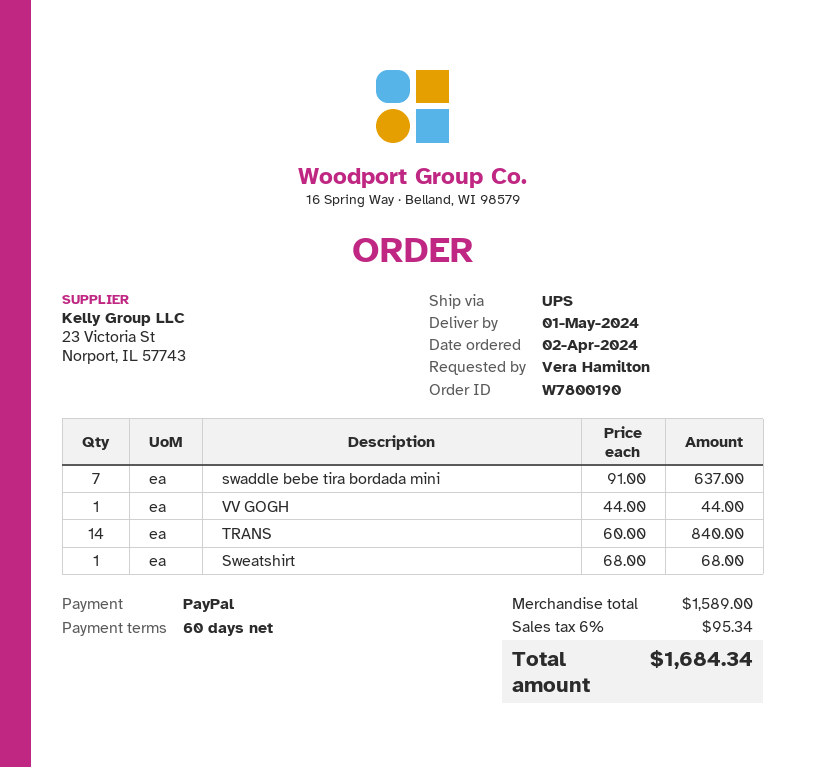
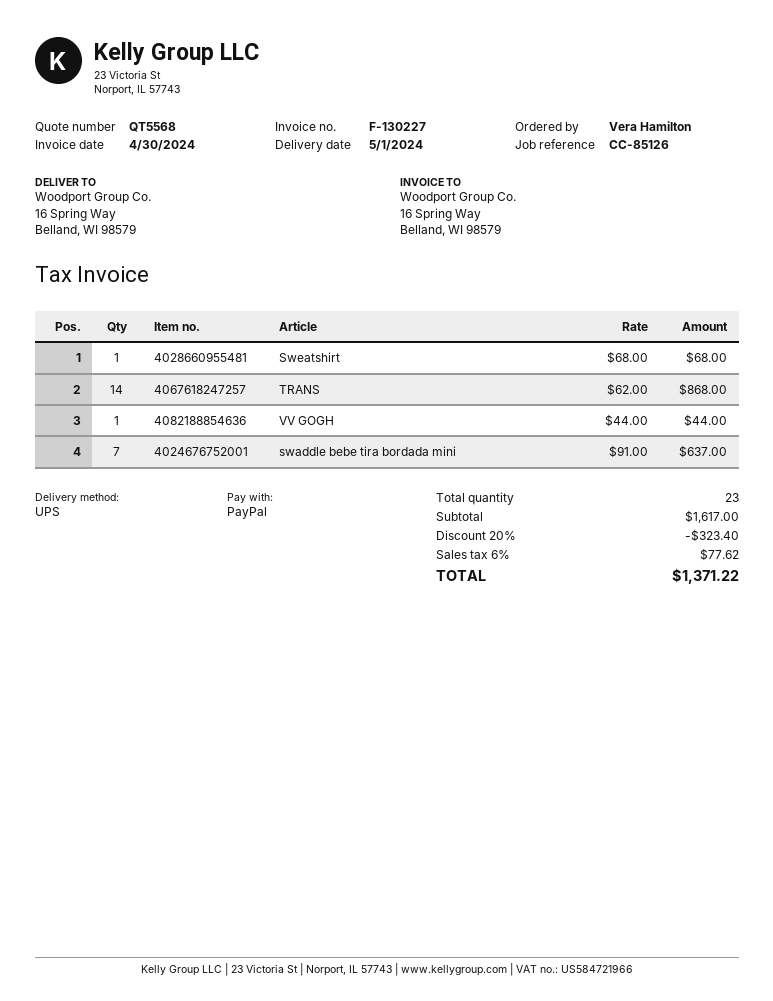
TRANS: 14 x 60.00 = 840.00 -> 14 x 62.00 = 868.00
subtotal: 1589.00 -> 1617.00
discount: none -> 20% = 323.40
tax: 6% = 95.34 -> 6% = 77.62
total: 1684.34 -> 1371.22

